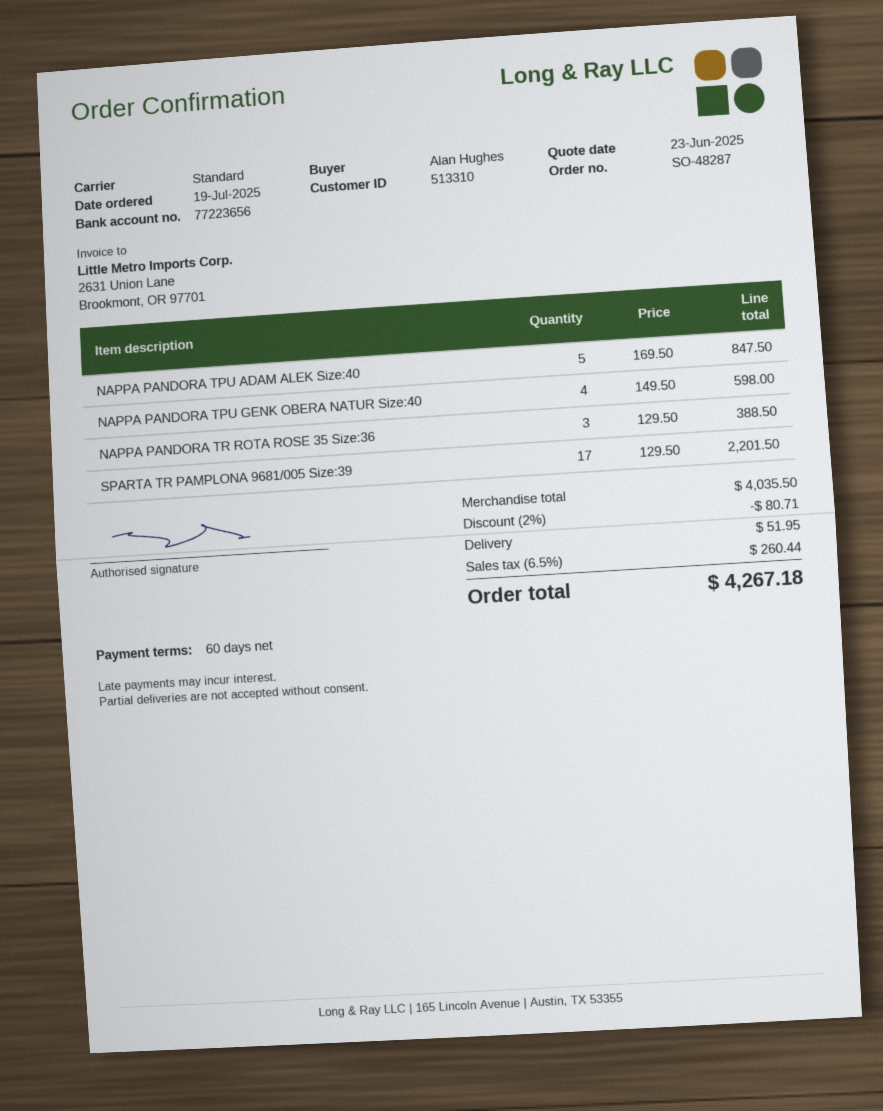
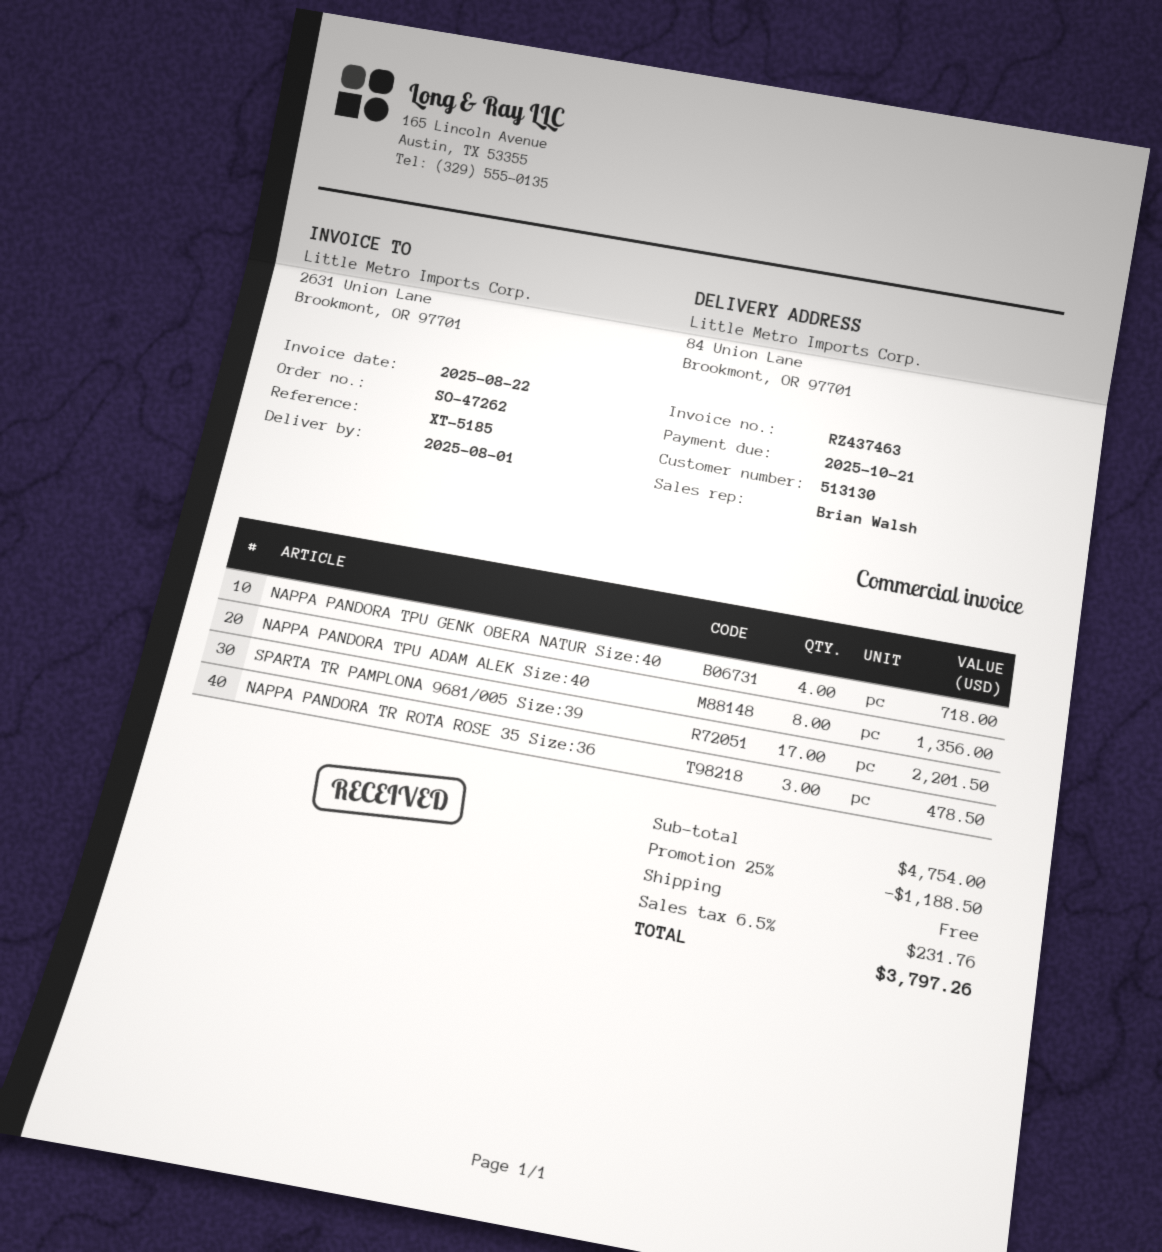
order number: SO-48287 -> SO-47262
customer number: 513310 -> 513130
NAPPA PANDORA TPU ADAM ALEK Size:40: 5 for 847.50 -> 8 for 1356.00
NAPPA PANDORA TPU GENK OBERA NATUR Size:40: 4 for 598.00 -> 4 for 718.00
NAPPA PANDORA TR ROTA ROSE 35 Size:36: 3 for 388.50 -> 3 for 478.50
subtotal: 4035.50 -> 4754.00
discount: 2% = 80.71 -> 25% = 1188.50
shipping: 51.95 -> 0.00
tax: 6.5% = 260.44 -> 6.5% = 231.76
total: 4267.18 -> 3797.26

